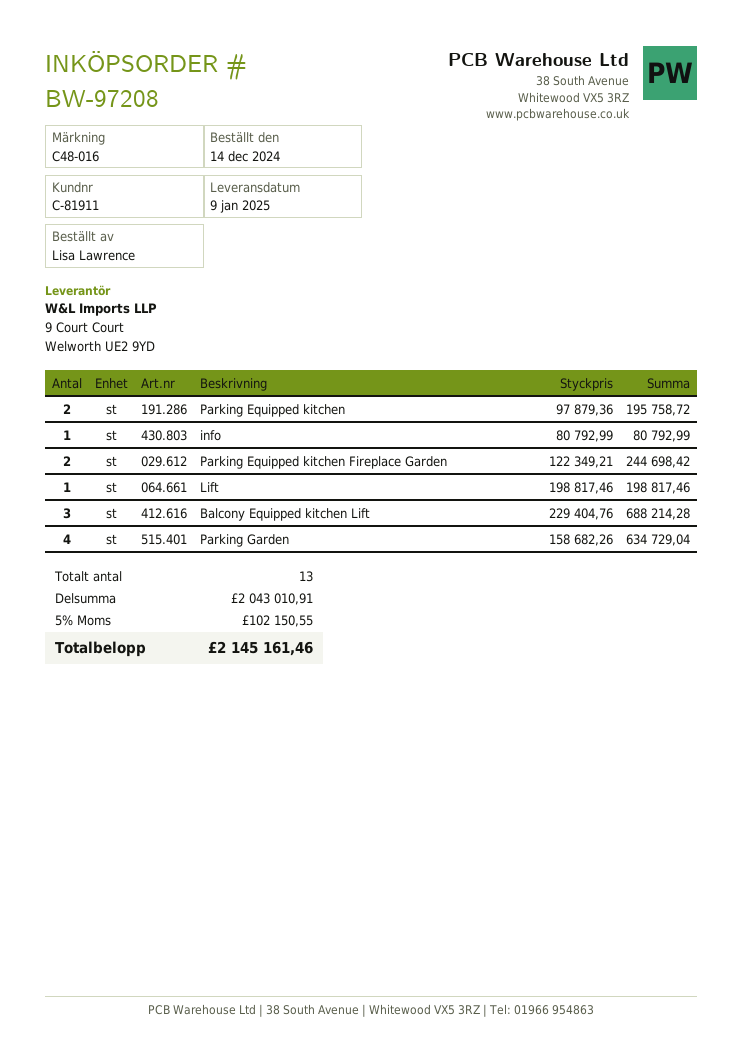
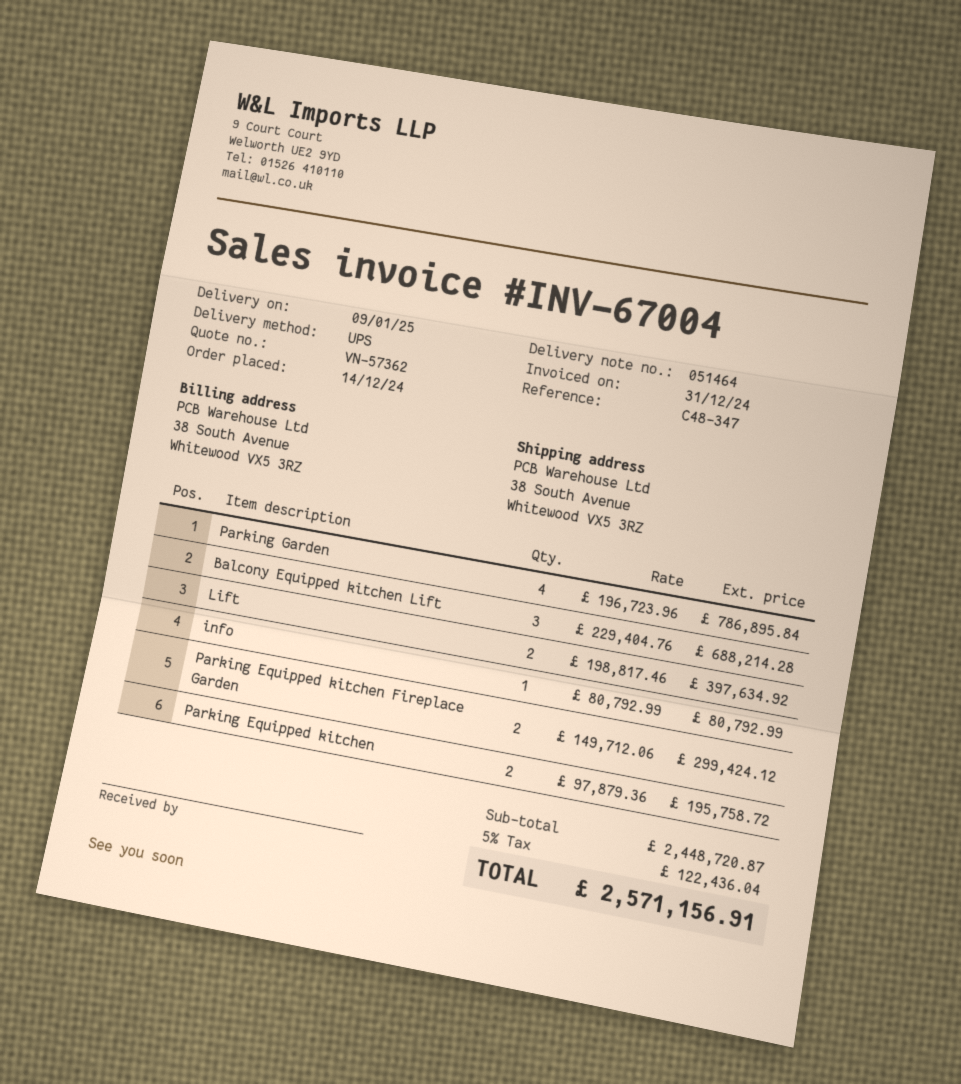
reference: C48-016 -> C48-347
Parking Equipped kitchen Fireplace Garden: 2 x 122349.21 = 244698.42 -> 2 x 149712.06 = 299424.12
Lift: 1 x 198817.46 = 198817.46 -> 2 x 198817.46 = 397634.92
Parking Garden: 4 x 158682.26 = 634729.04 -> 4 x 196723.96 = 786895.84
subtotal: 2043010.91 -> 2448720.87
tax: 5% = 102150.55 -> 5% = 122436.04
total: 2145161.46 -> 2571156.91

